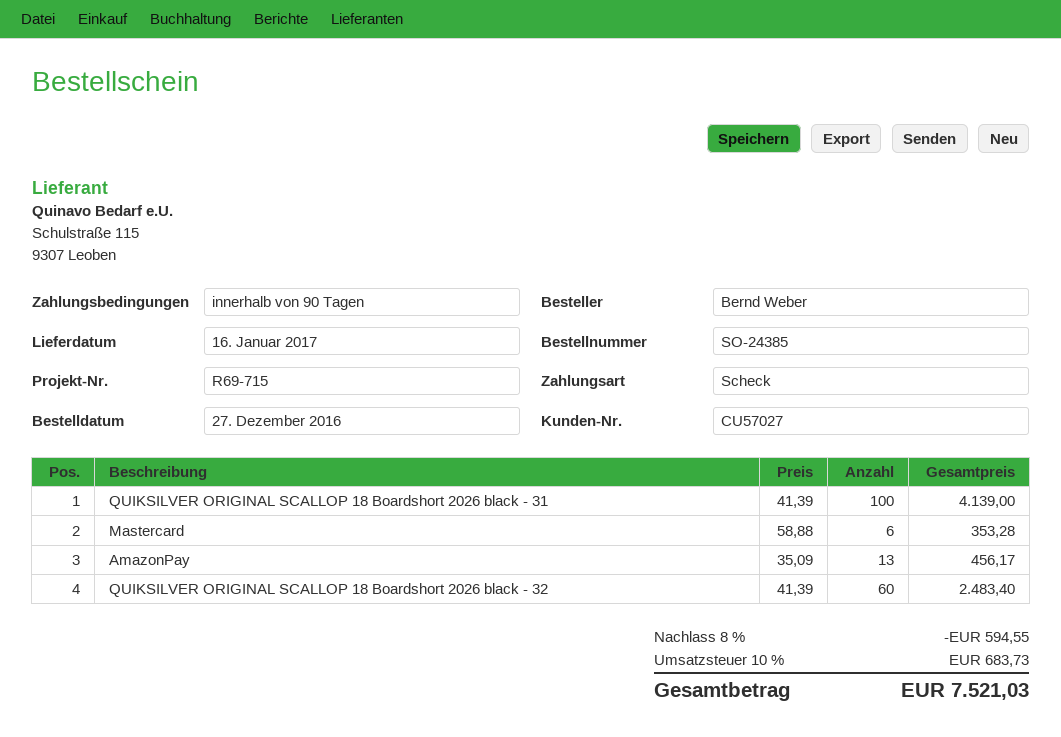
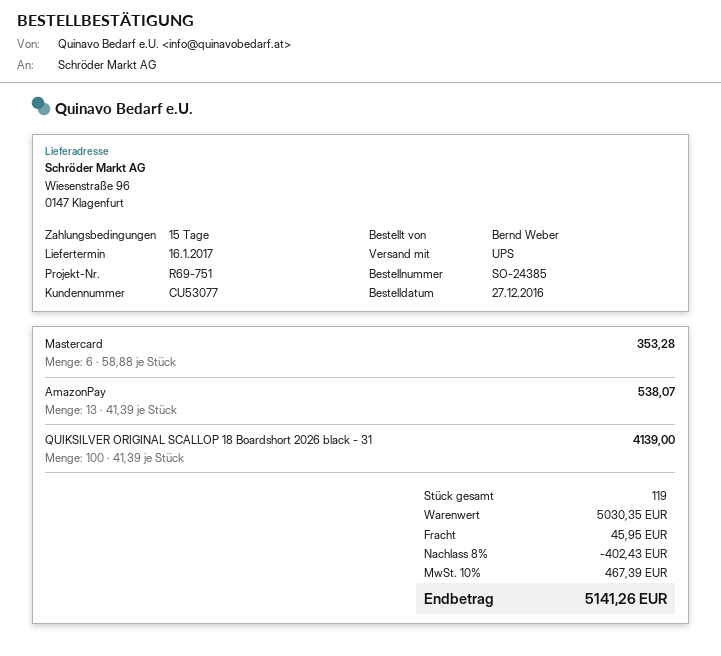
payment terms: 90 days -> 15 days
customer number: CU57027 -> CU53077
reference: R69-715 -> R69-751
AmazonPay: 13 x 35.09 = 456.17 -> 13 x 41.39 = 538.07
QUIKSILVER ORIGINAL SCALLOP 18 Boardshort 2026 black - 32: 60 x 41.39 = 2483.40 -> none
discount: 8% = 594.55 -> 8% = 402.43
shipping: none -> 45.95
tax: 10% = 683.73 -> 10% = 467.39
total: 7521.03 -> 5141.26

